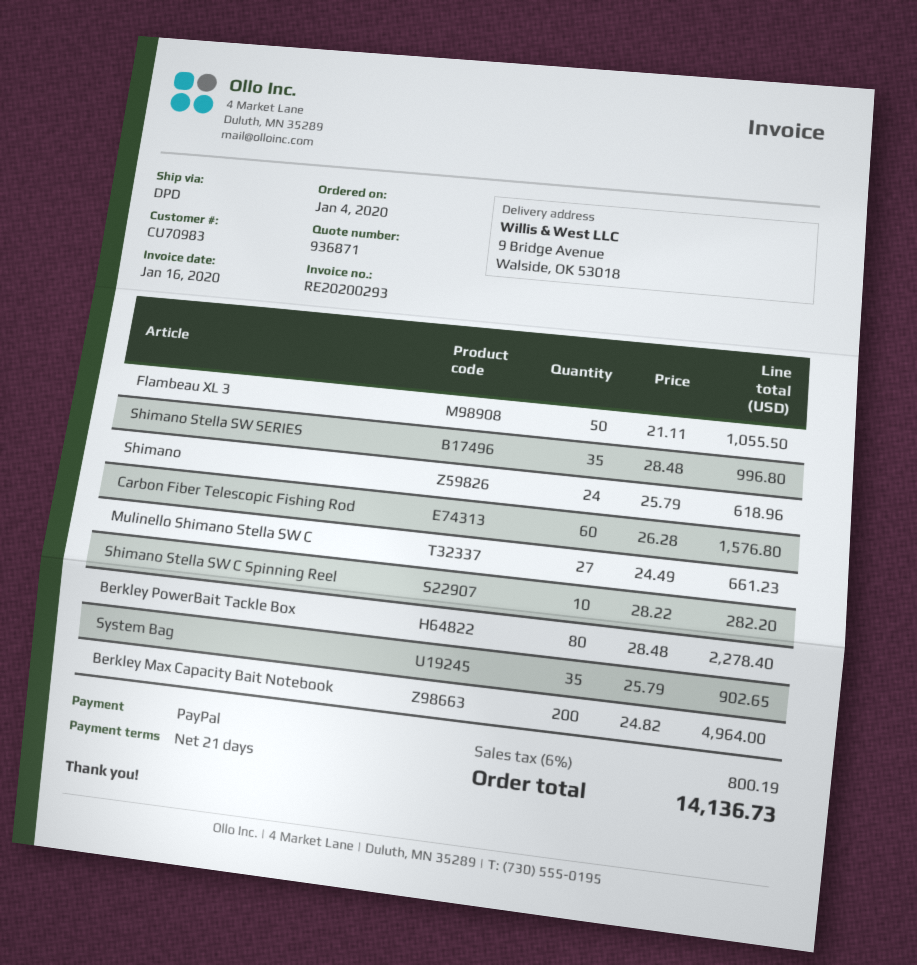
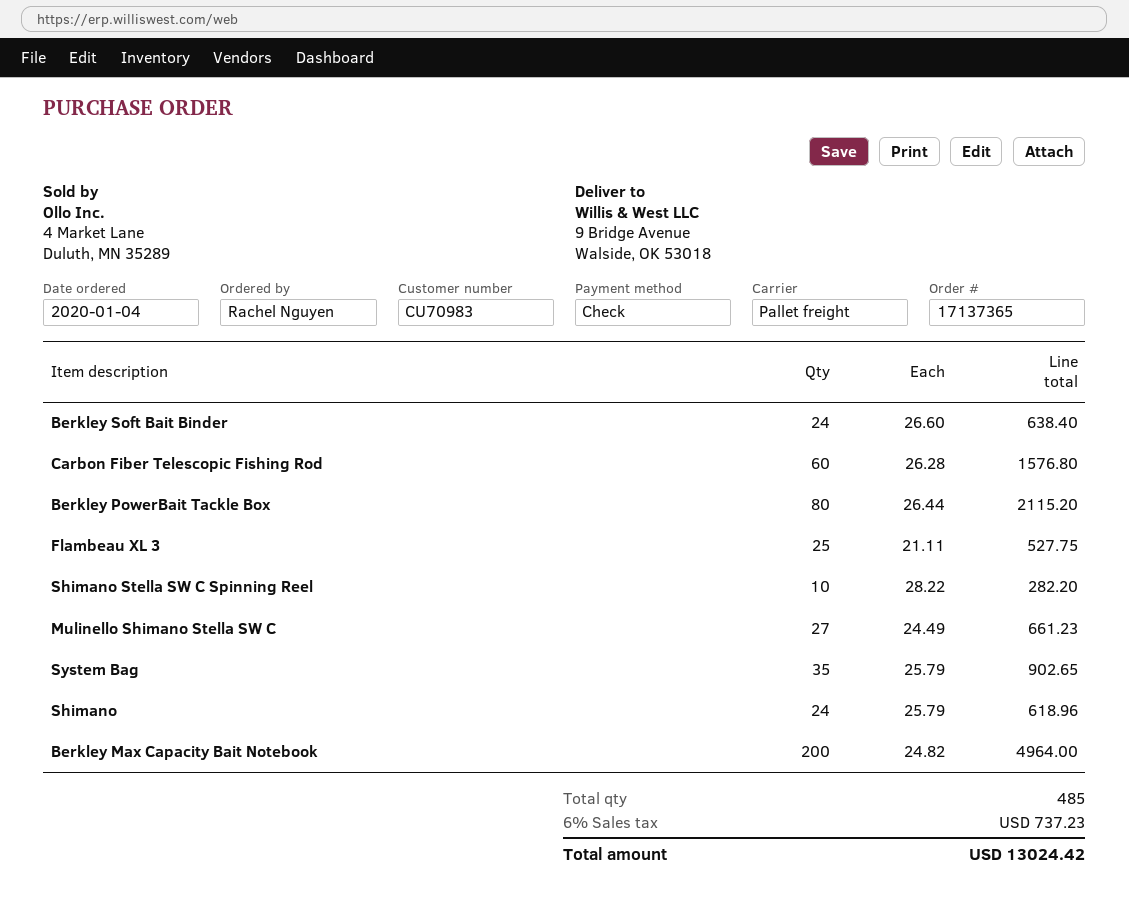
payment method: PayPal -> cheque
shipping method: DPD -> pallet freight
Flambeau XL 3: 50 x 21.11 = 1055.50 -> 25 x 21.11 = 527.75
Shimano Stella SW SERIES: 35 x 28.48 = 996.80 -> none
Berkley PowerBait Tackle Box: 80 x 28.48 = 2278.40 -> 80 x 26.44 = 2115.20
Berkley Soft Bait Binder: none -> 24 x 26.60 = 638.40
tax: 6% = 800.19 -> 6% = 737.23
total: 14136.73 -> 13024.42

